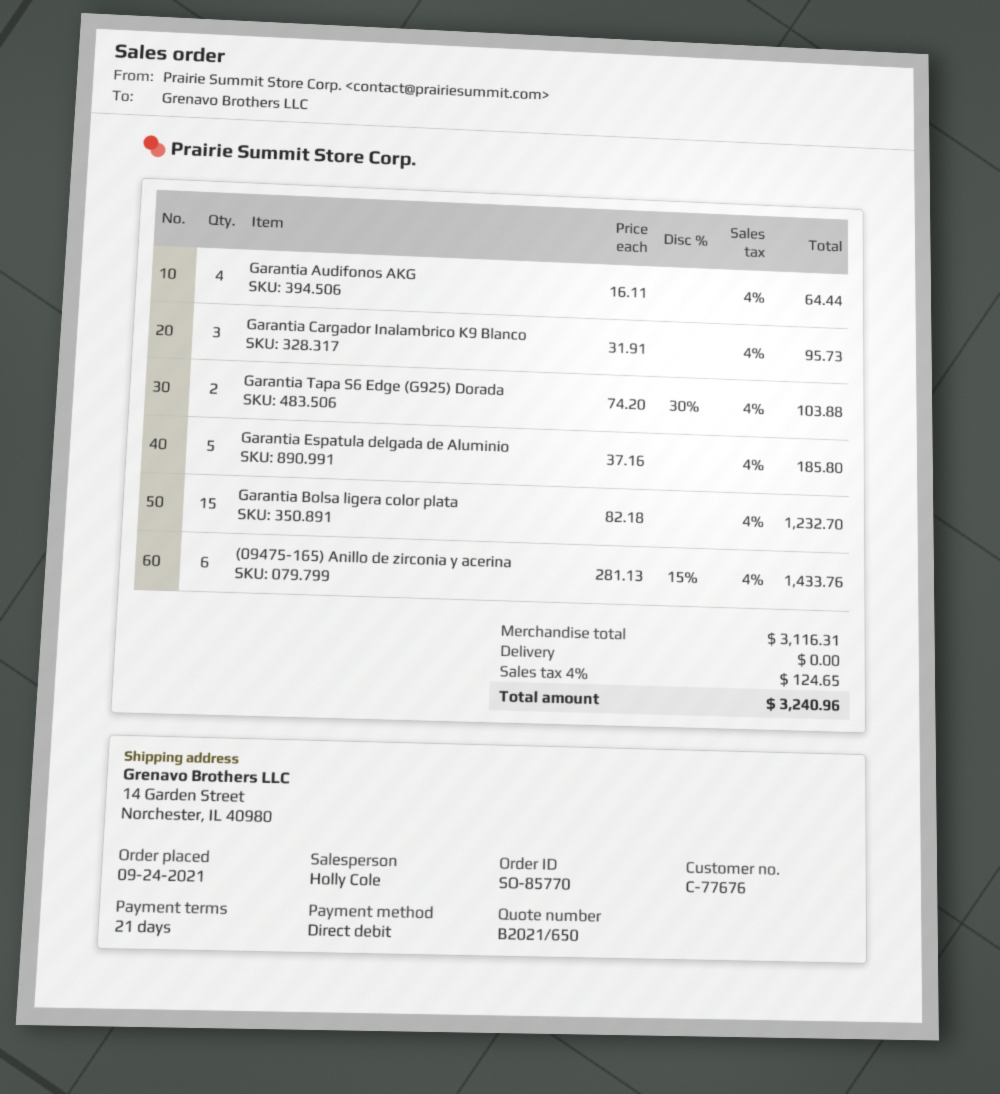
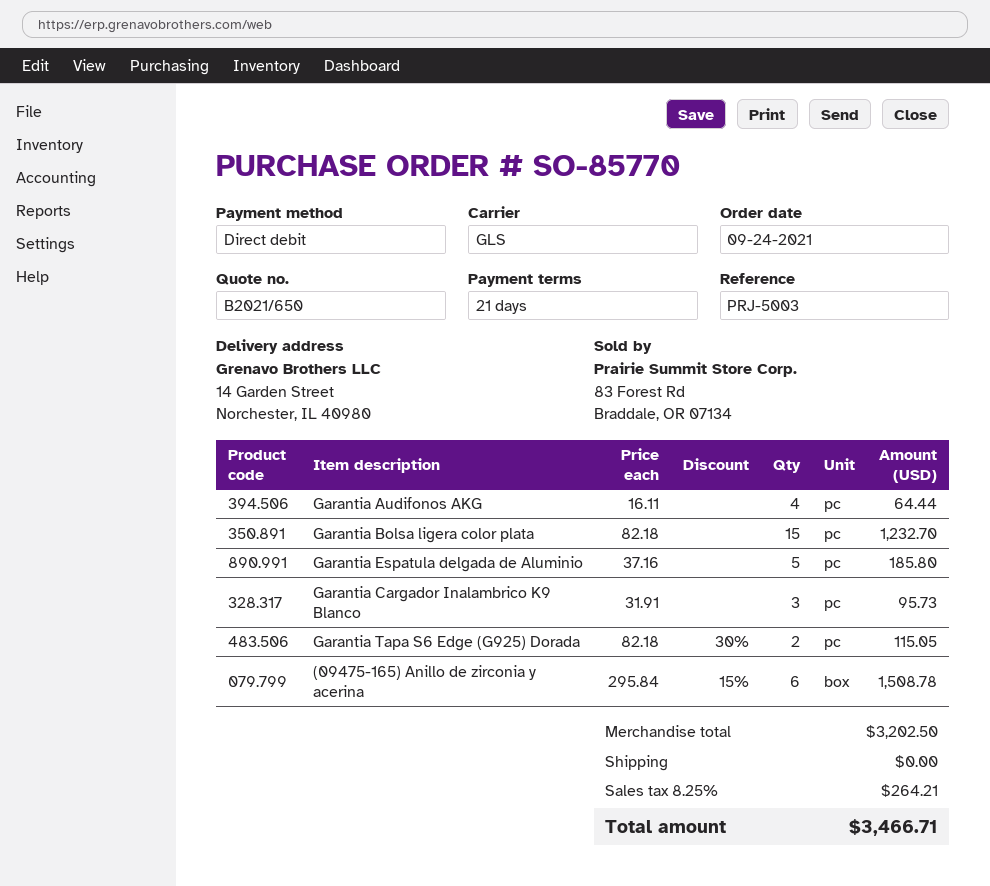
Garantia Tapa S6 Edge (G925) Dorada: 2 x 74.20 - 30% = 103.88 -> 2 x 82.18 - 30% = 115.05
(09475-165) Anillo de zirconia y acerina: 6 x 281.13 - 15% = 1433.76 -> 6 x 295.84 - 15% = 1508.78
subtotal: 3116.31 -> 3202.50
tax: 4% = 124.65 -> 8.25% = 264.21
total: 3240.96 -> 3466.71

